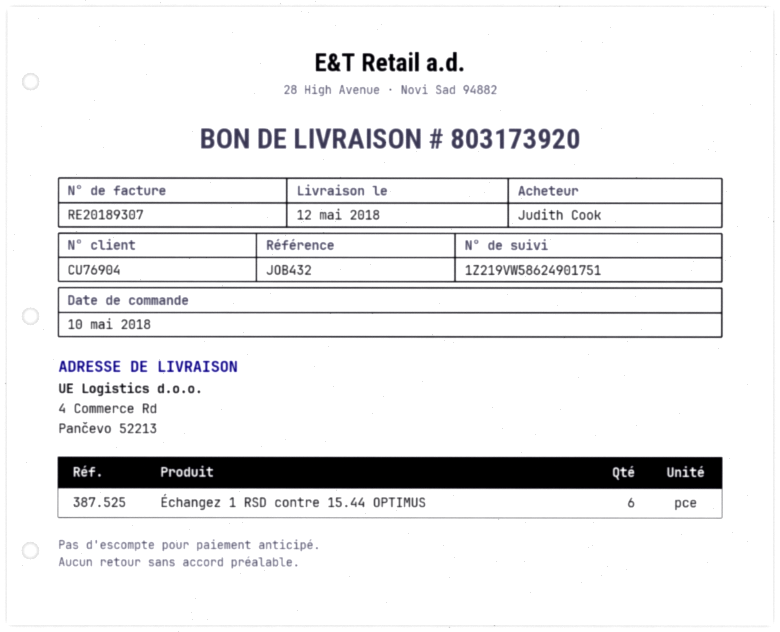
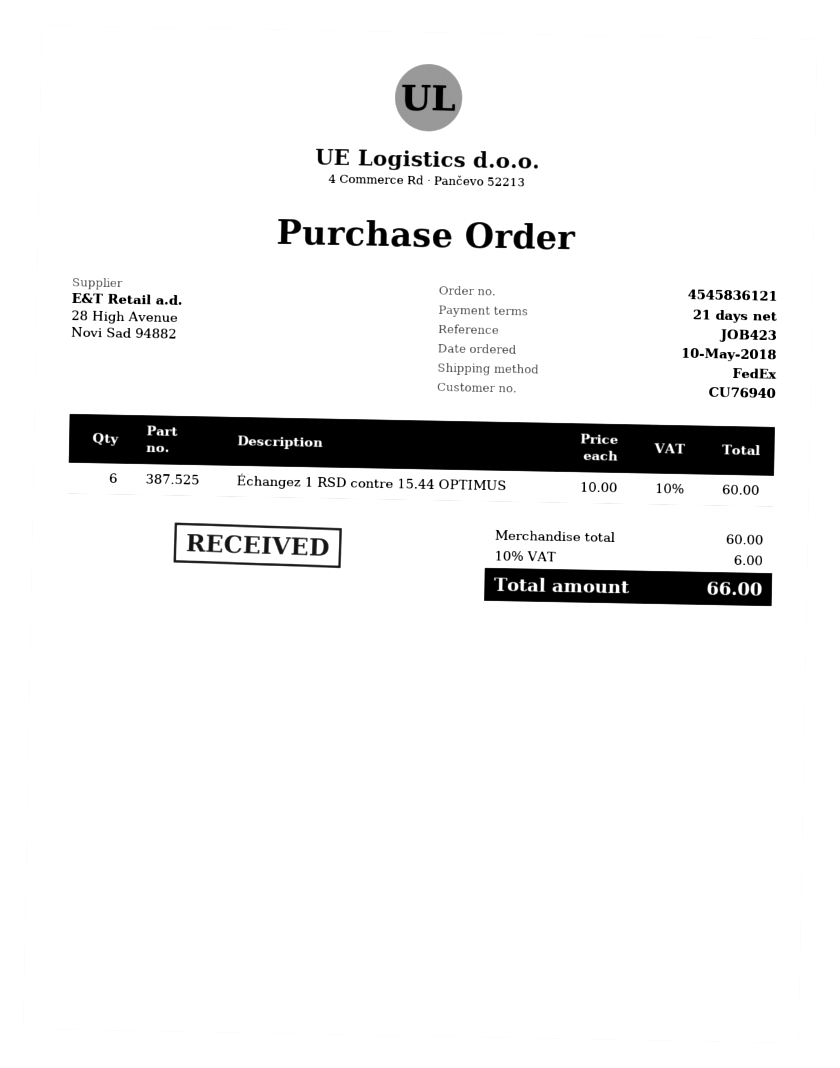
customer number: CU76904 -> CU76940
reference: JOB432 -> JOB423

